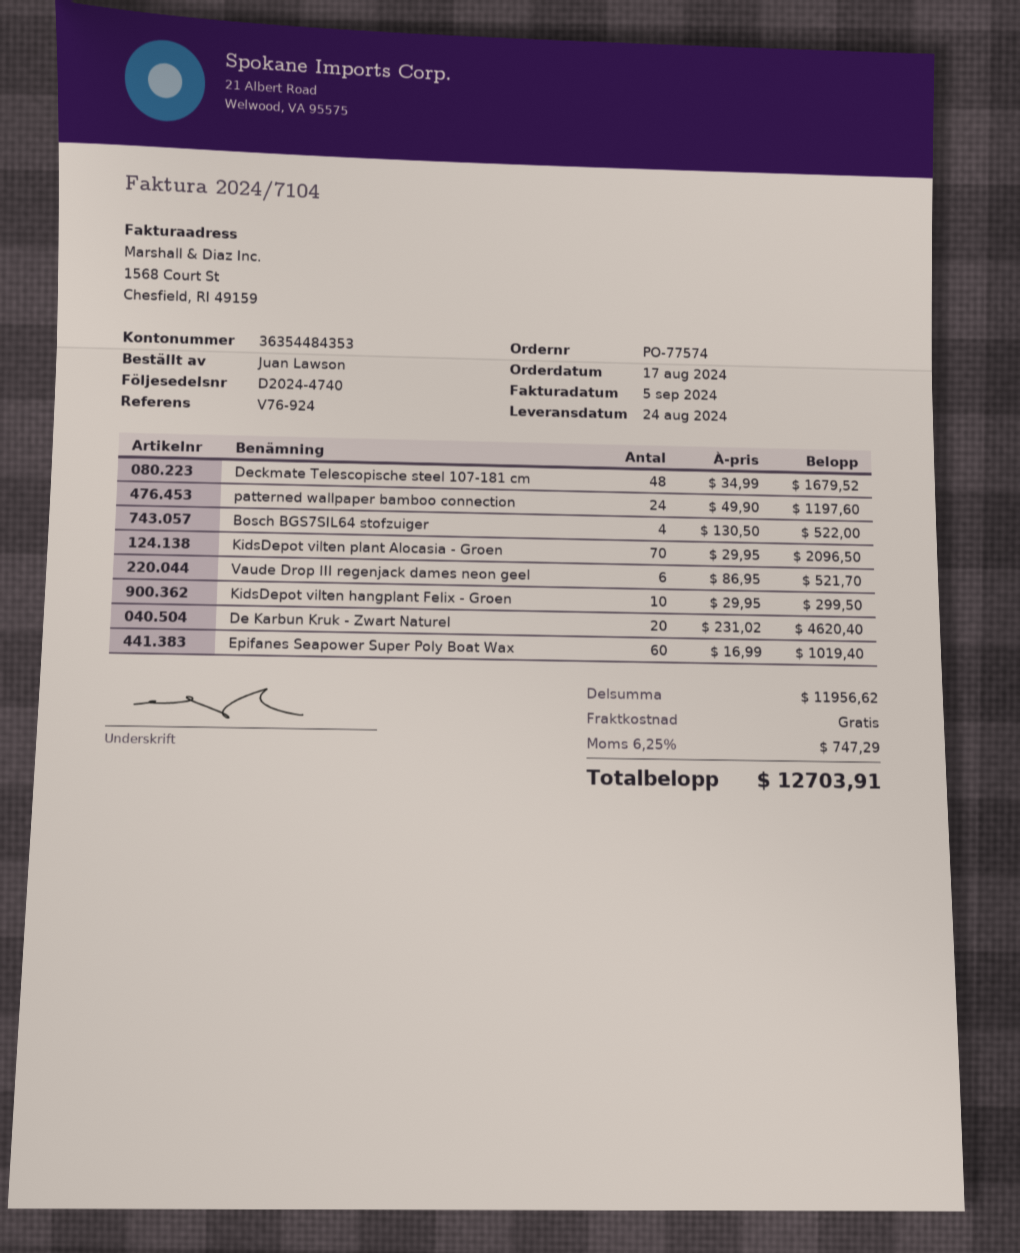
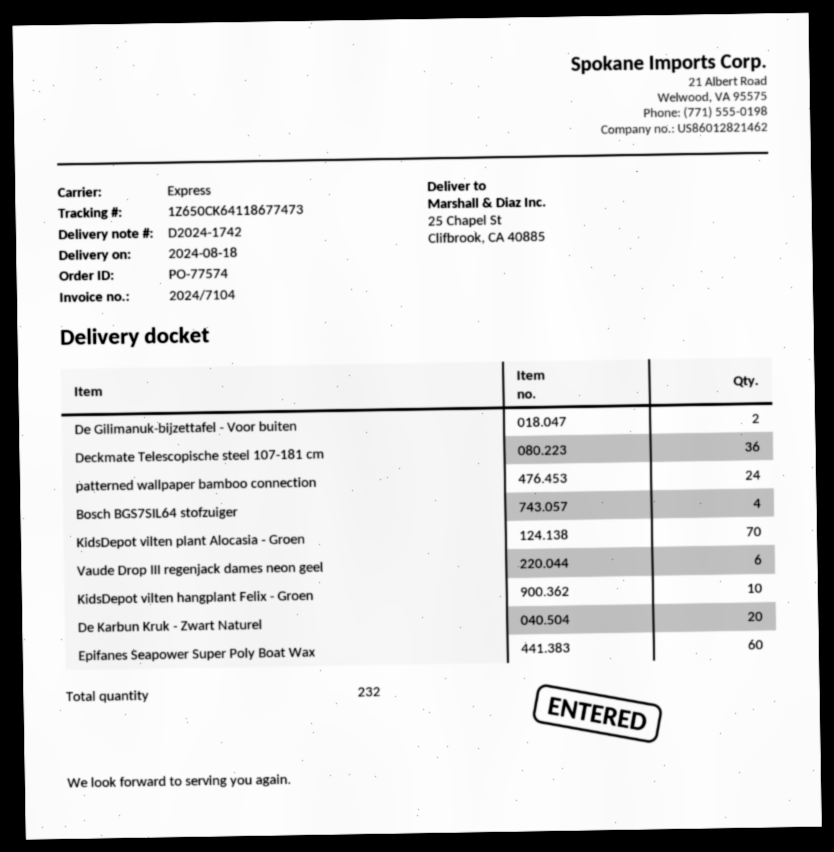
delivery note number: D2024-4740 -> D2024-1742
delivery date: 2024-08-24 -> 2024-08-18
Deckmate Telescopische steel 107-181 cm: 48 -> 36
De Gilimanuk-bijzettafel - Voor buiten: none -> 2

